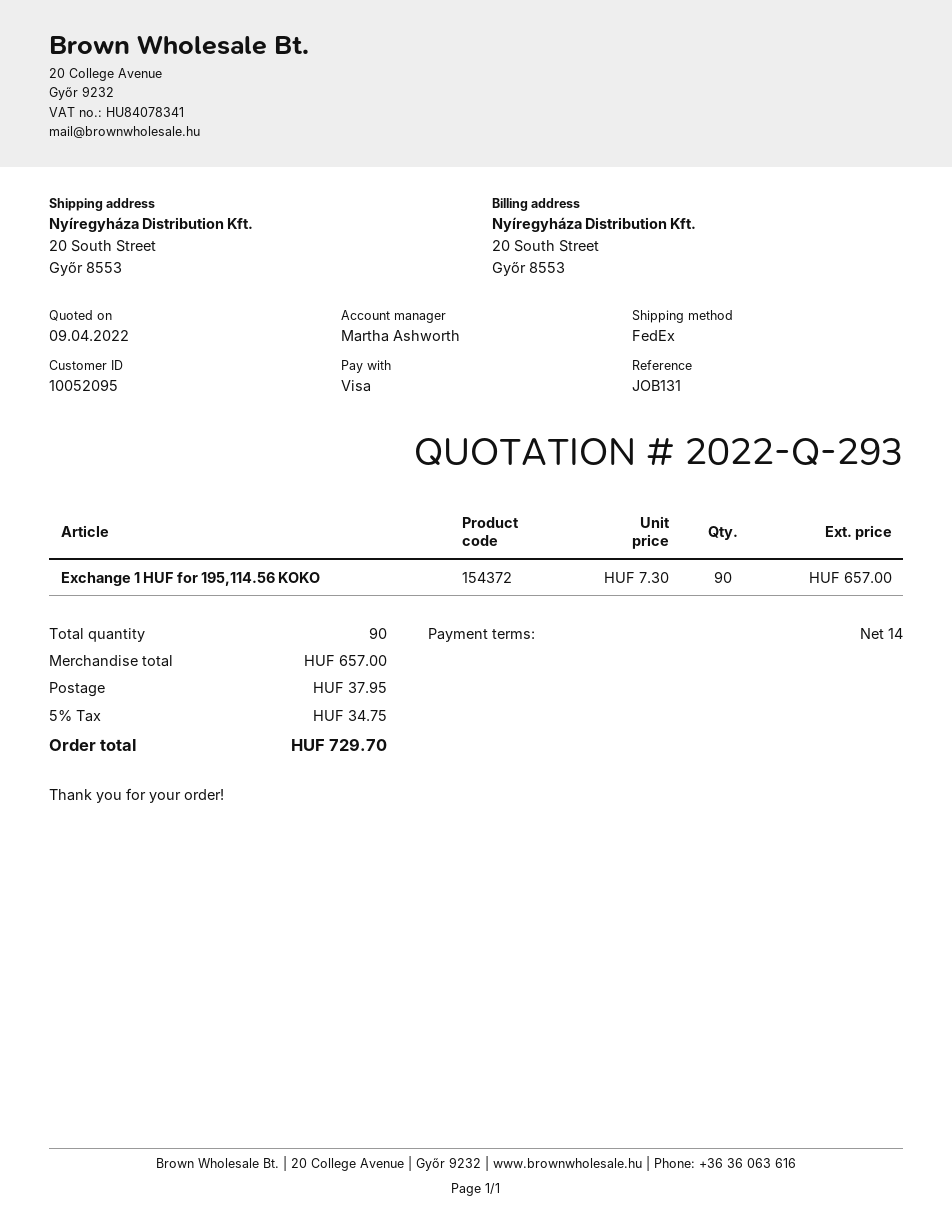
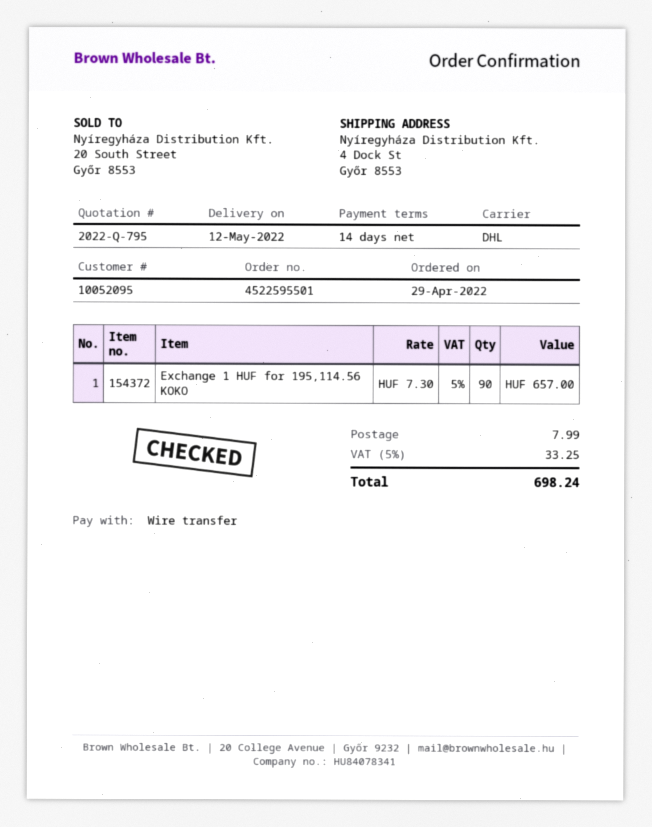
quote number: 2022-Q-293 -> 2022-Q-795
payment method: Visa -> bank transfer
shipping method: FedEx -> DHL
ship to: 20 South Street, Győr 8553 -> 4 Dock St, Győr 8553
shipping: 37.95 -> 7.99
tax: 5% = 34.75 -> 5% = 33.25
total: 729.70 -> 698.24

